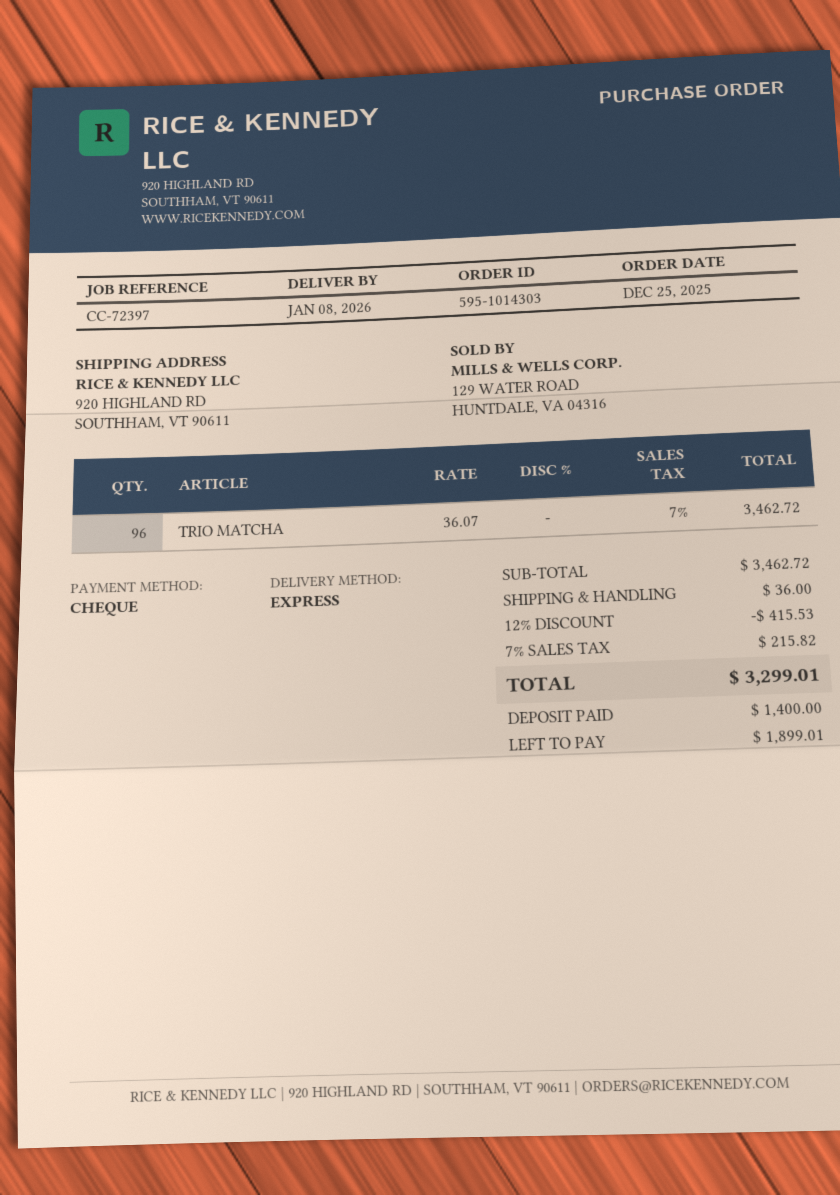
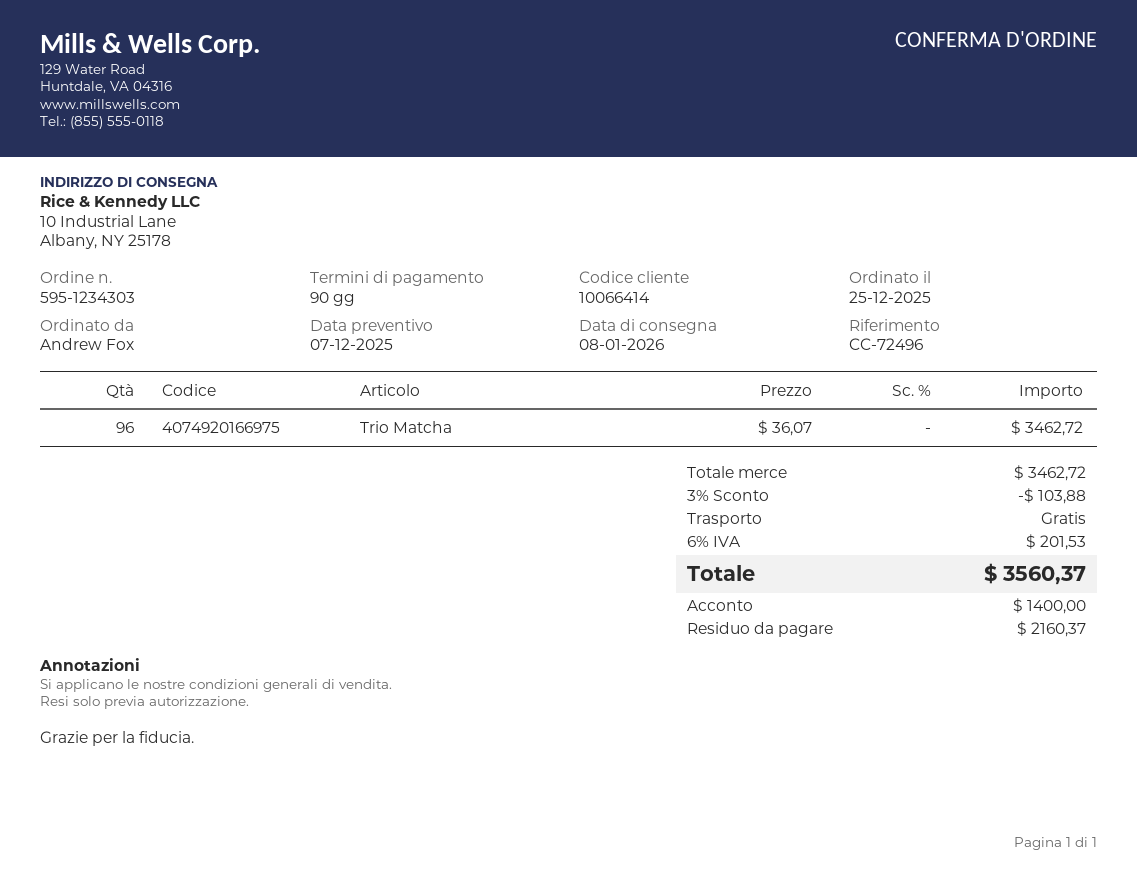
order number: 595-1014303 -> 595-1234303
reference: CC-72397 -> CC-72496
ship to: 920 HIGHLAND RD, SOUTHHAM, VT 90611 -> 10 Industrial Lane, Albany, NY 25178
discount: 12% = 415.53 -> 3% = 103.88
shipping: 36.00 -> 0.00
tax: 7% = 215.82 -> 6% = 201.53
total: 3299.01 -> 3560.37
balance: 1899.01 -> 2160.37

